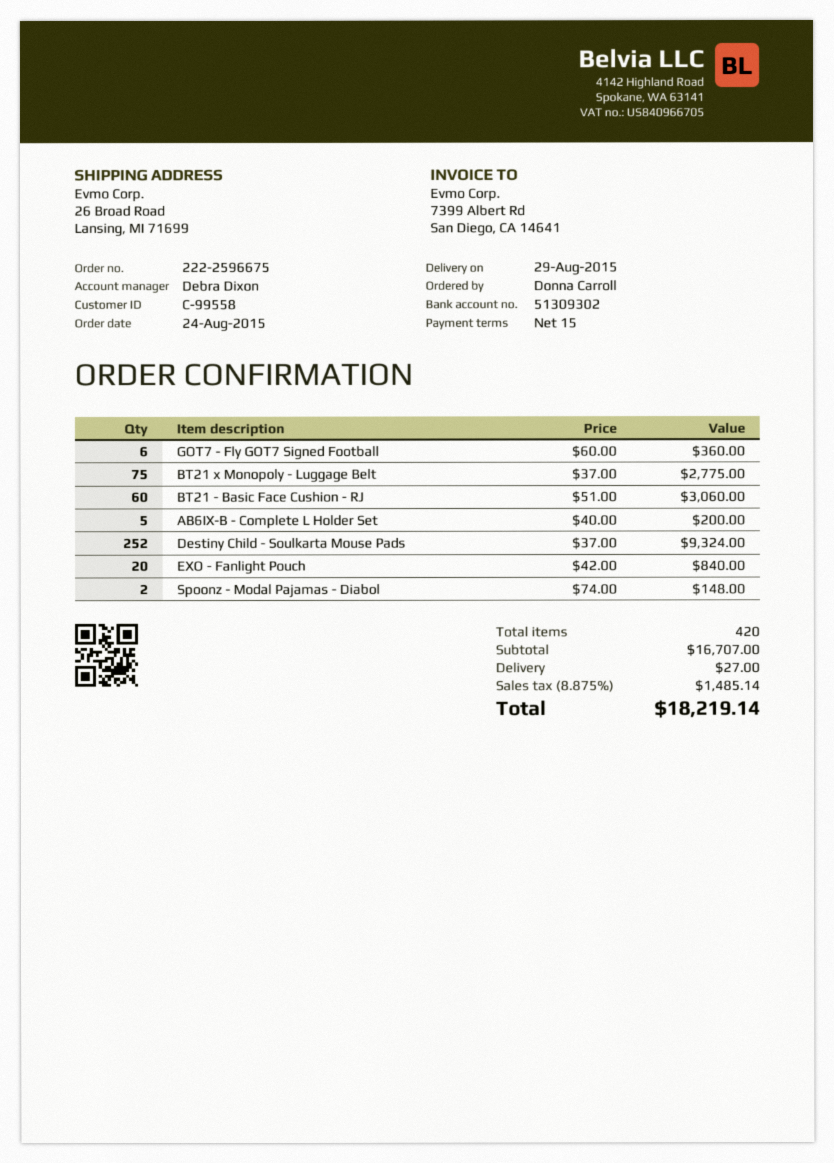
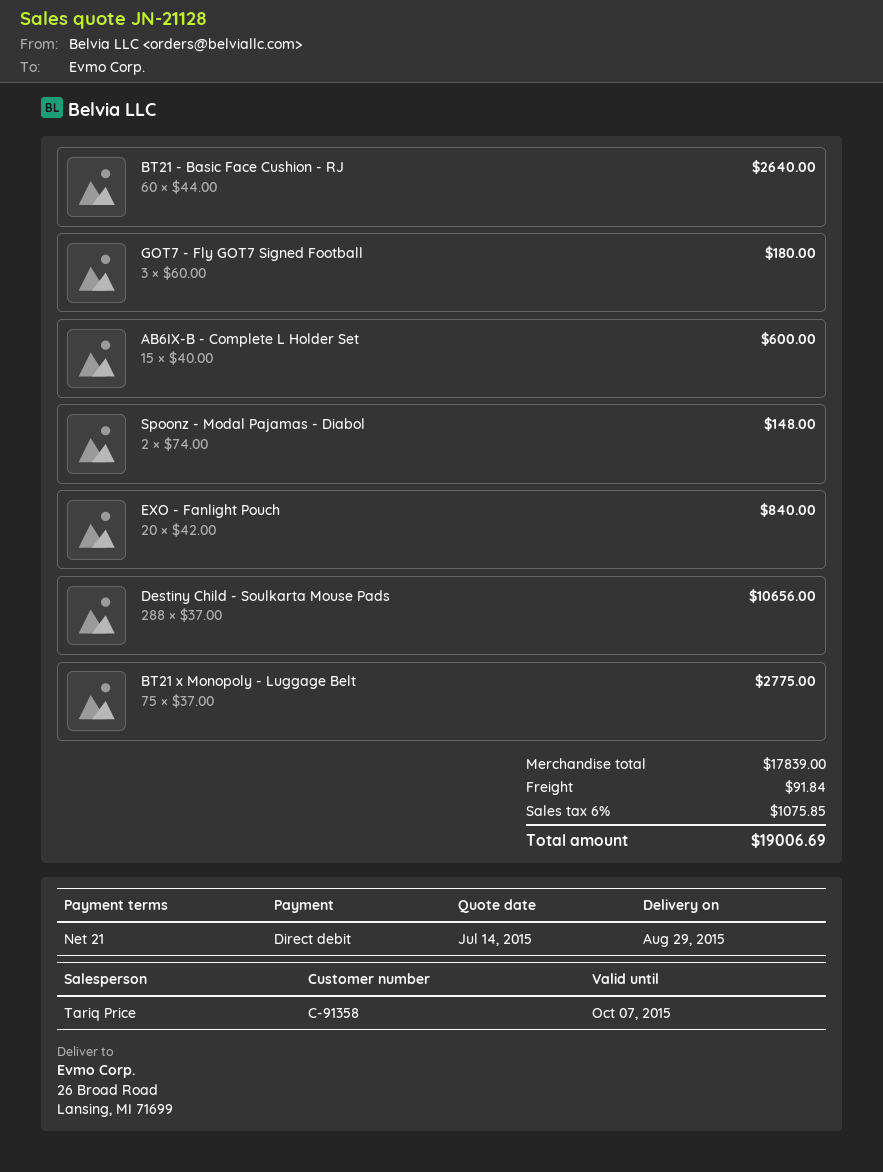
payment terms: 15 days -> 21 days
customer number: C-99558 -> C-91358
sales rep: Debra Dixon -> Tariq Price
GOT7 - Fly GOT7 Signed Football: 6 x 60.00 = 360.00 -> 3 x 60.00 = 180.00
BT21 - Basic Face Cushion - RJ: 60 x 51.00 = 3060.00 -> 60 x 44.00 = 2640.00
AB6IX-B - Complete L Holder Set: 5 x 40.00 = 200.00 -> 15 x 40.00 = 600.00
Destiny Child - Soulkarta Mouse Pads: 252 x 37.00 = 9324.00 -> 288 x 37.00 = 10656.00
subtotal: 16707.00 -> 17839.00
shipping: 27.00 -> 91.84
tax: 8.875% = 1485.14 -> 6% = 1075.85
total: 18219.14 -> 19006.69

